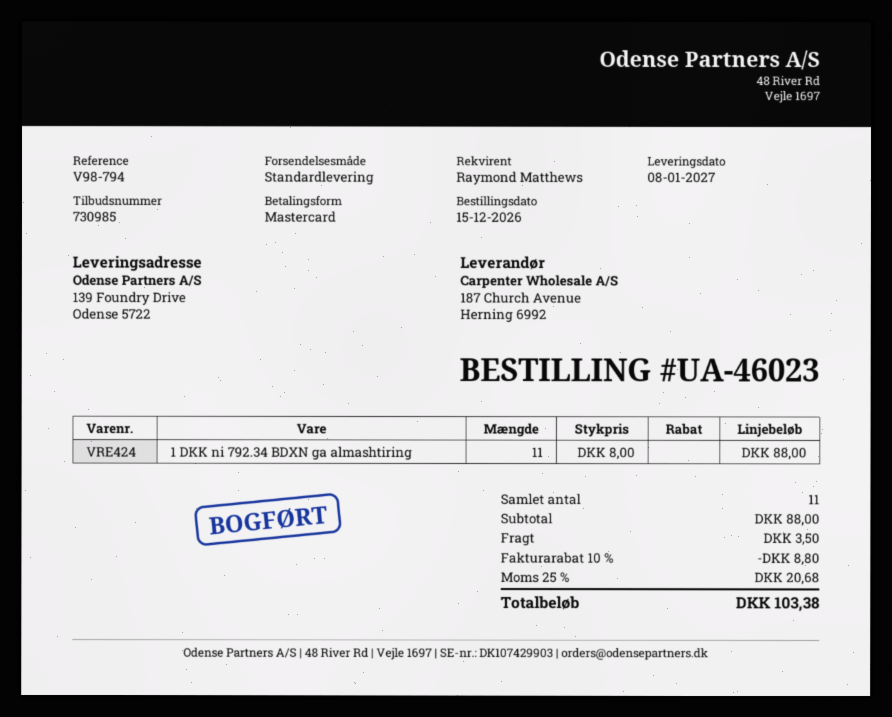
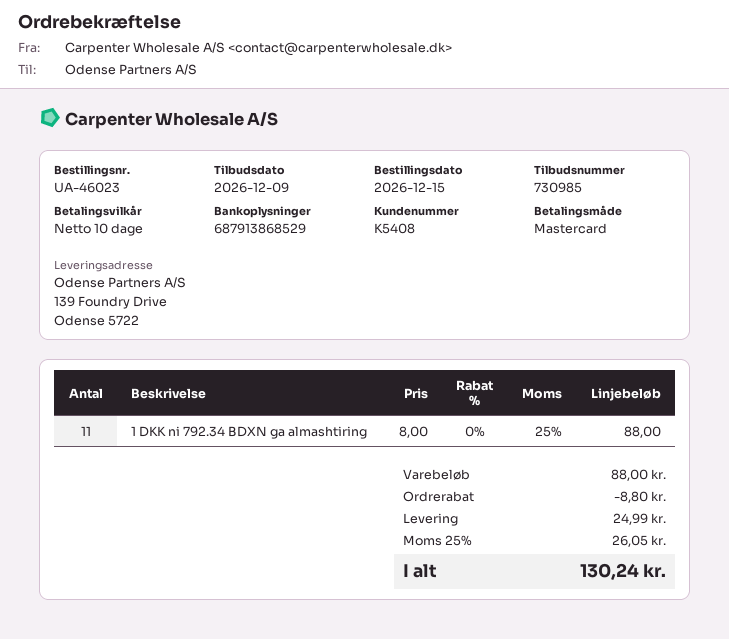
shipping: 3.50 -> 24.99
tax: 25% = 20.68 -> 25% = 26.05
total: 103.38 -> 130.24

